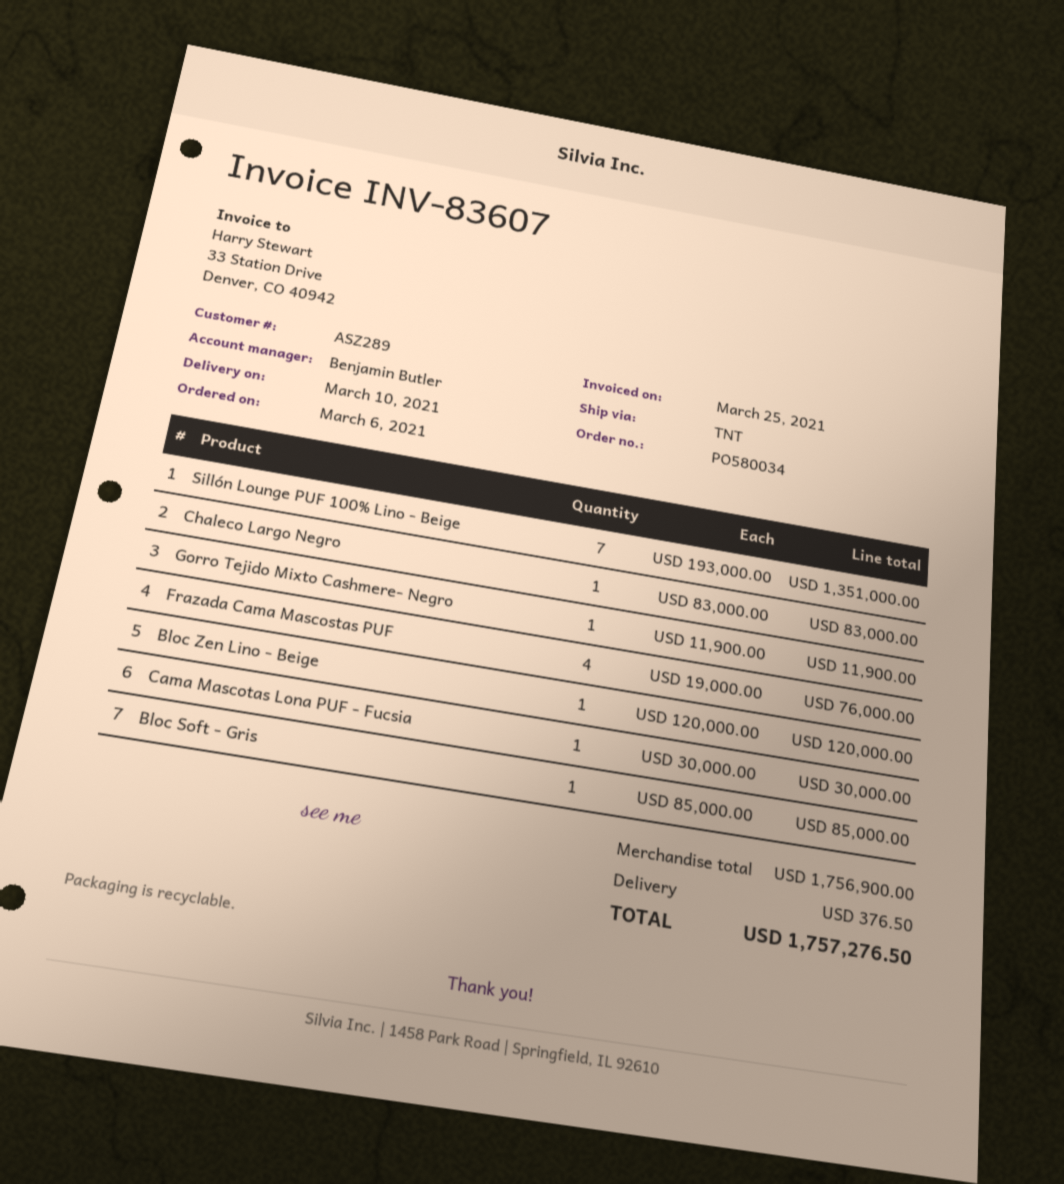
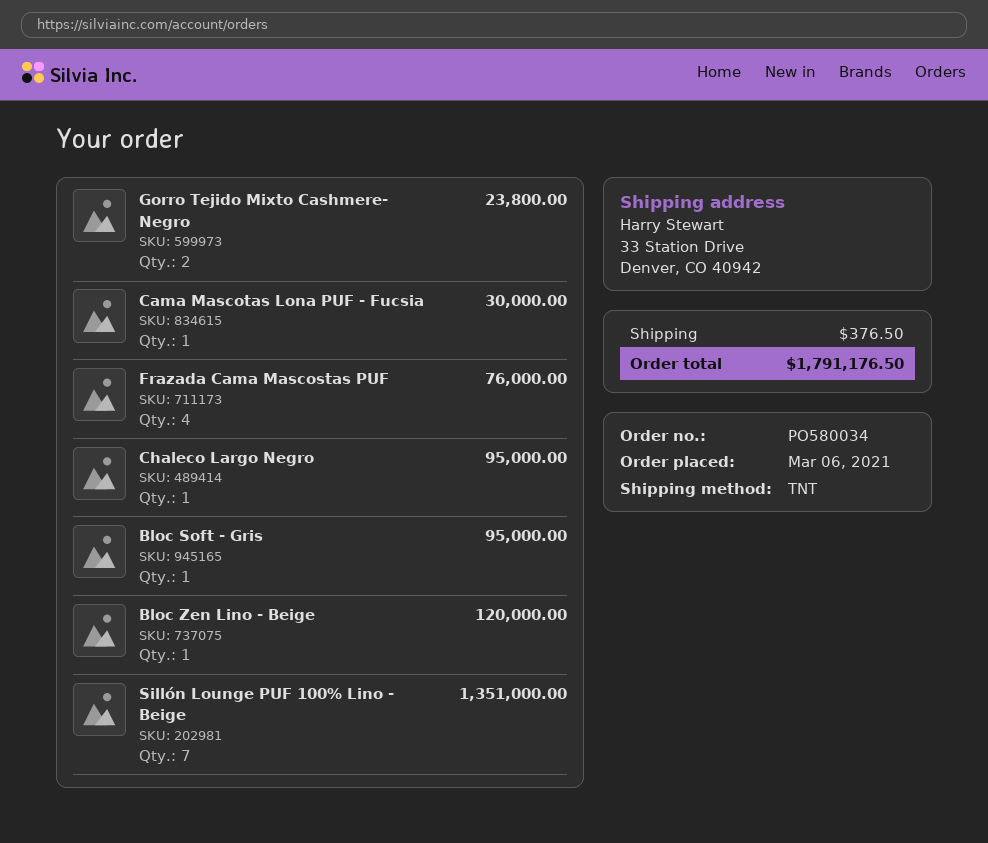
Chaleco Largo Negro: 1 for 83000.00 -> 1 for 95000.00
Gorro Tejido Mixto Cashmere- Negro: 1 for 11900.00 -> 2 for 23800.00
Bloc Soft - Gris: 1 for 85000.00 -> 1 for 95000.00
total: 1757276.50 -> 1791176.50

